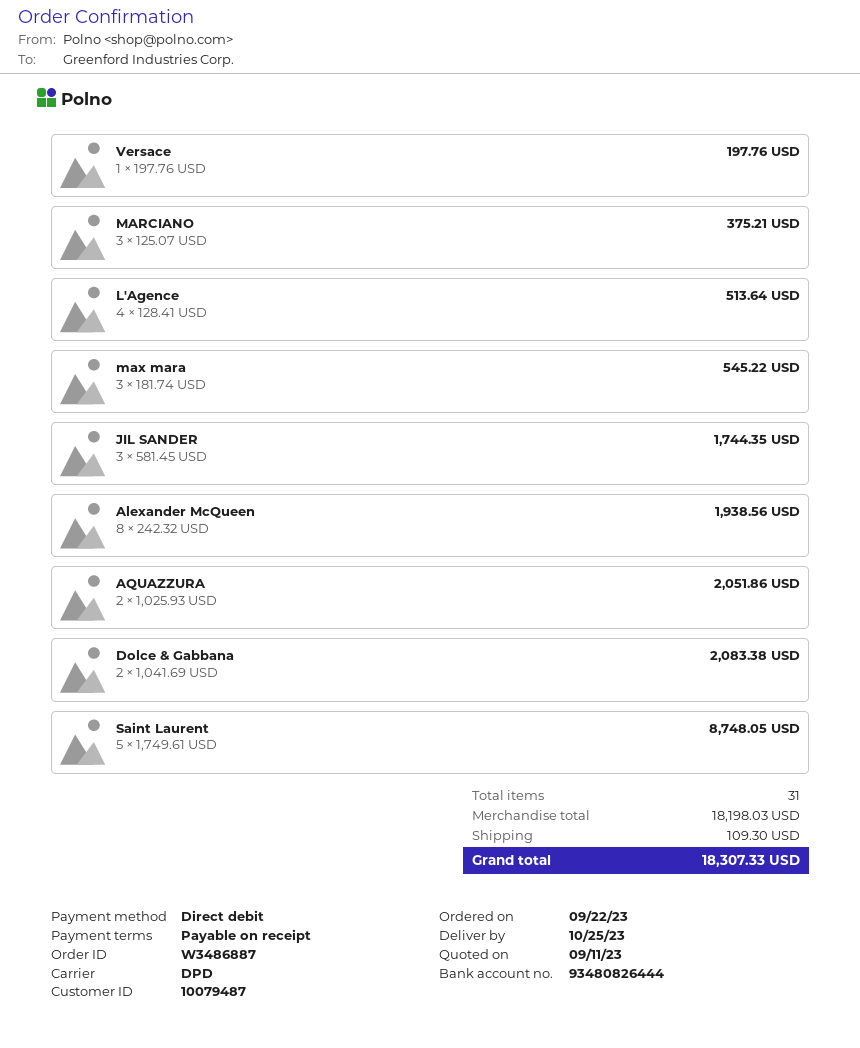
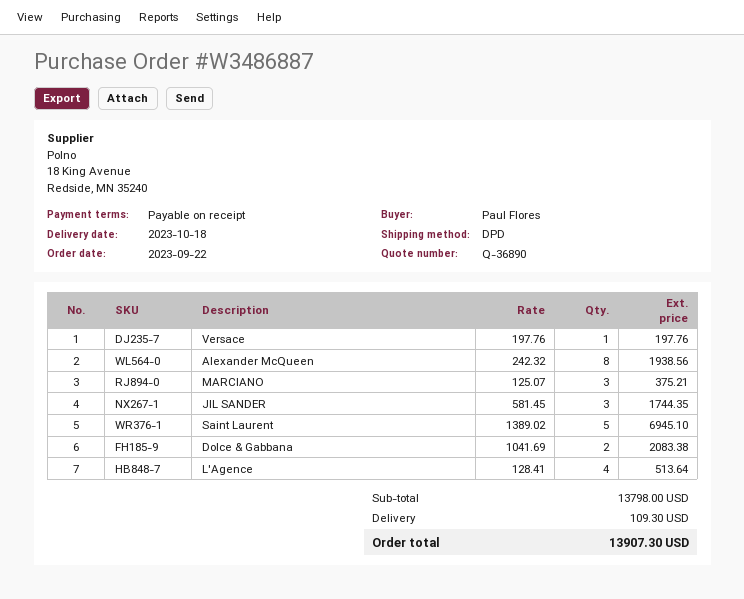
delivery date: 2023-10-25 -> 2023-10-18
max mara: 3 x 181.74 = 545.22 -> none
AQUAZZURA: 2 x 1025.93 = 2051.86 -> none
Saint Laurent: 5 x 1749.61 = 8748.05 -> 5 x 1389.02 = 6945.10
subtotal: 18198.03 -> 13798.00
total: 18307.33 -> 13907.30

